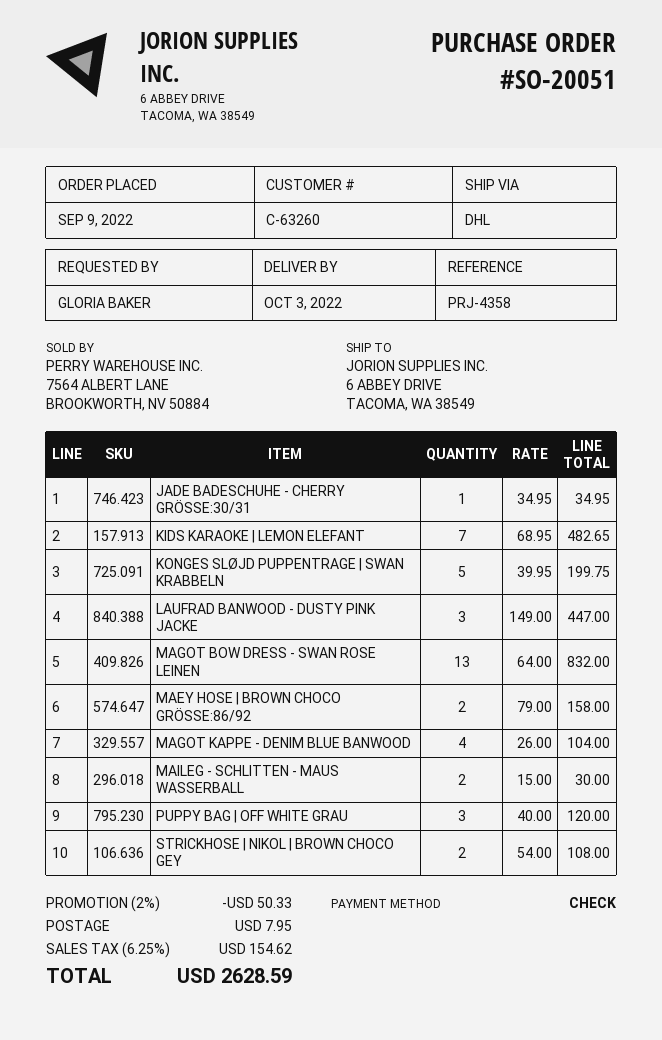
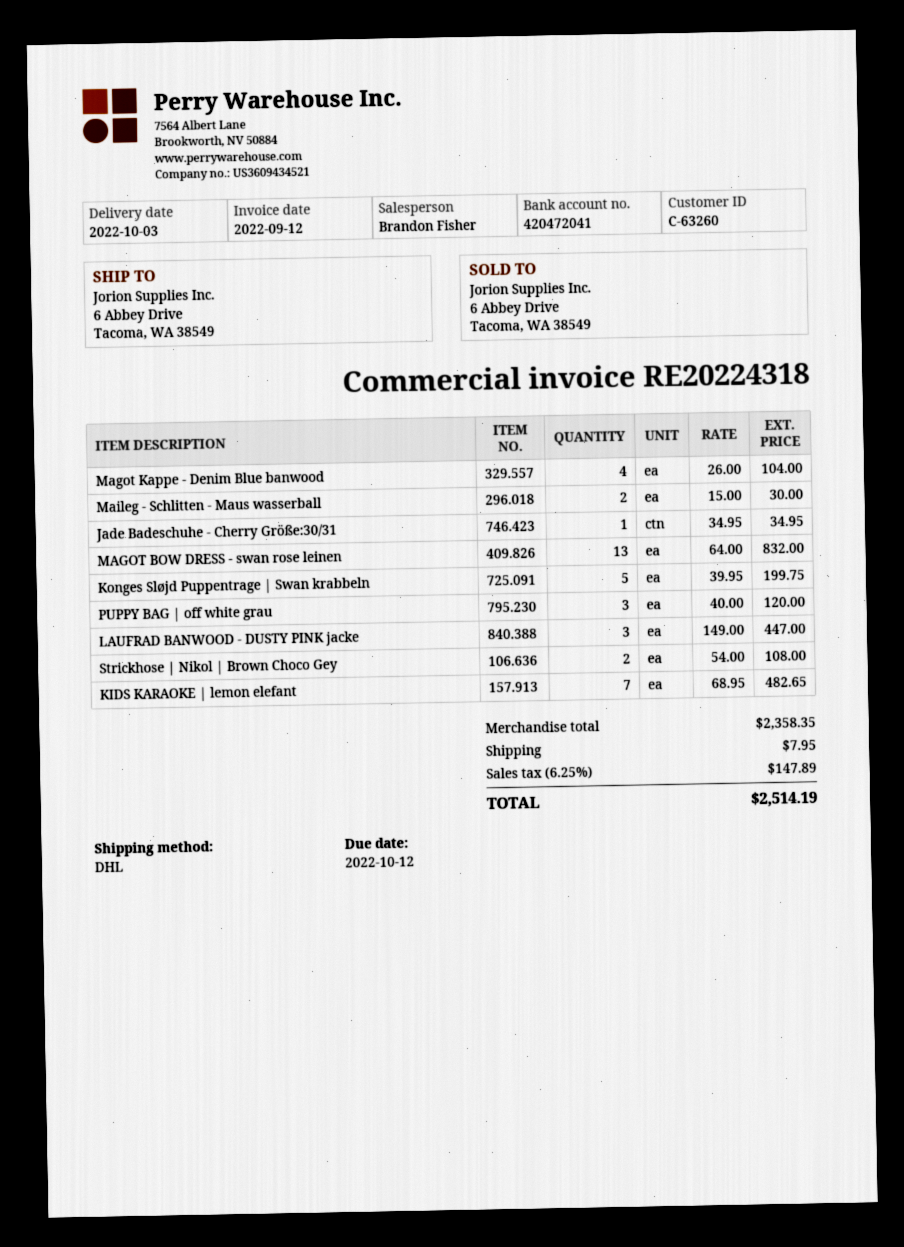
MAEY HOSE | BROWN CHOCO GRÖSSE:86/92: 2 x 79.00 = 158.00 -> none
discount: 2% = 50.33 -> none
tax: 6.25% = 154.62 -> 6.25% = 147.89
total: 2628.59 -> 2514.19

